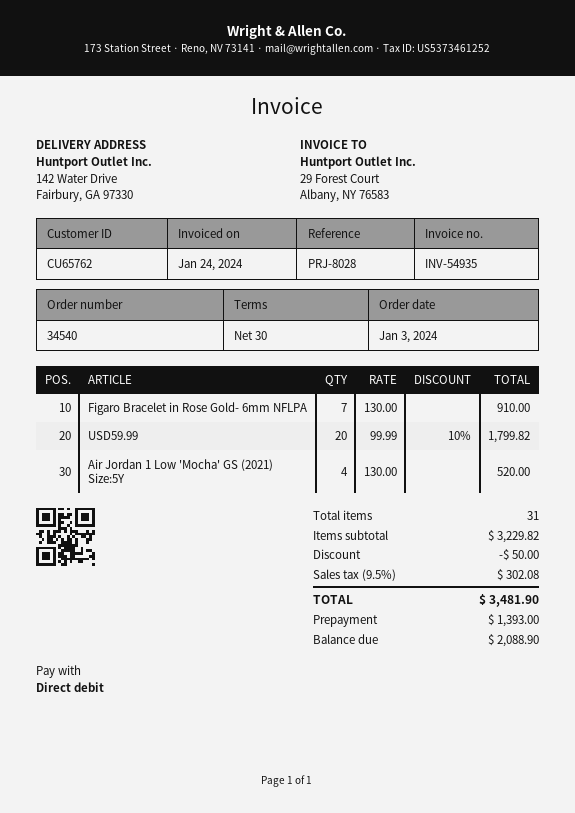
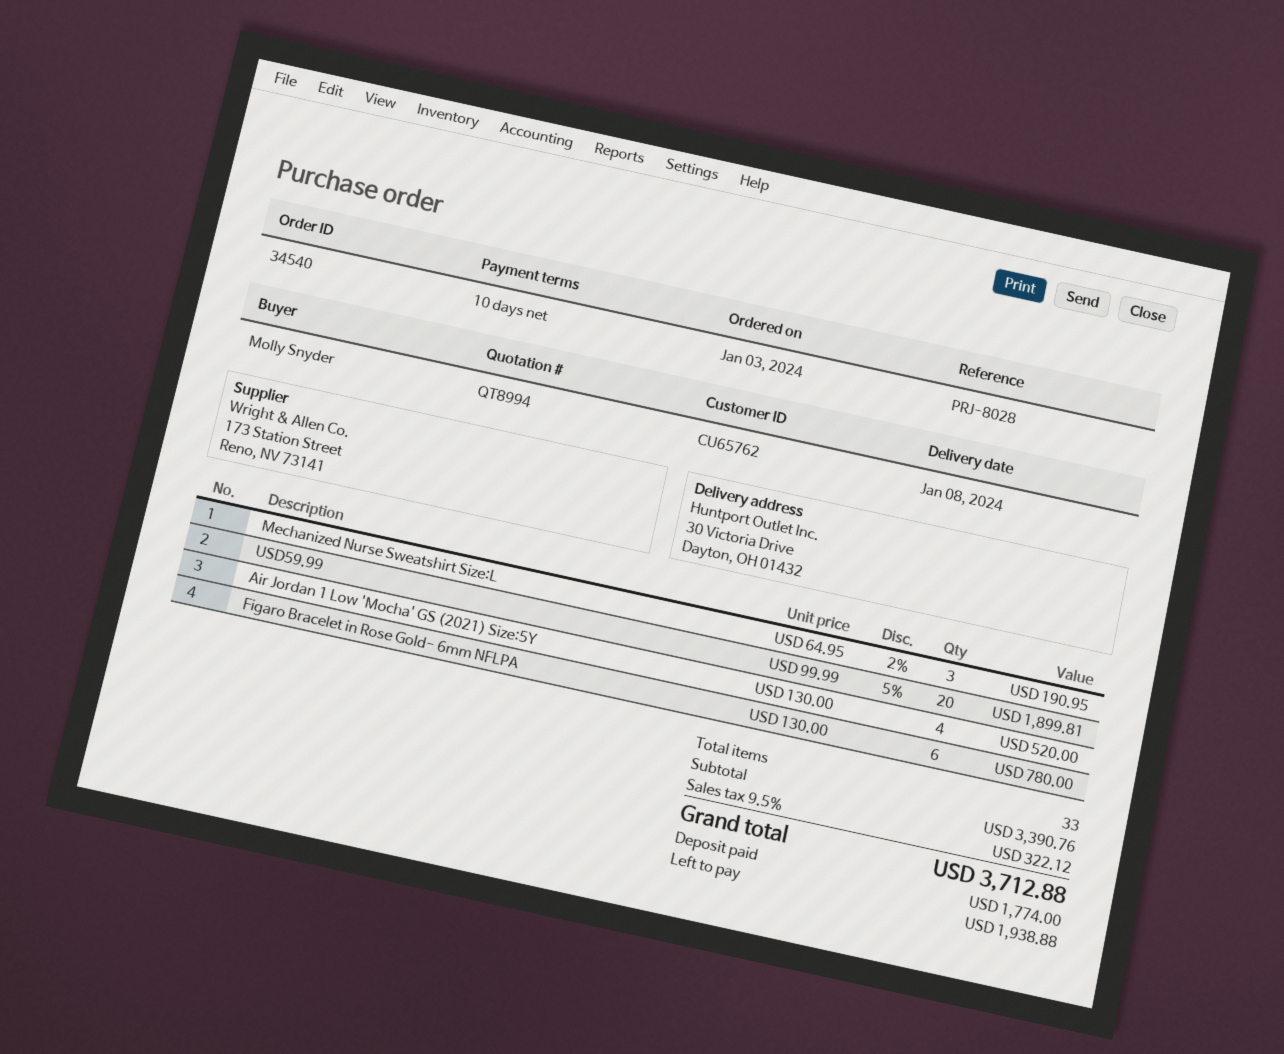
payment terms: 30 days -> 10 days
ship to: 142 Water Drive, Fairbury, GA 97330 -> 30 Victoria Drive, Dayton, OH 01432
Figaro Bracelet in Rose Gold- 6mm NFLPA: 7 x 130.00 = 910.00 -> 6 x 130.00 = 780.00
USD59.99: 20 x 99.99 - 10% = 1799.82 -> 20 x 99.99 - 5% = 1899.81
Mechanized Nurse Sweatshirt Size:L: none -> 3 x 64.95 - 2% = 190.95
total quantity: 31 -> 33
subtotal: 3229.82 -> 3390.76
discount: 50.00 -> none
tax: 9.5% = 302.08 -> 9.5% = 322.12
total: 3481.90 -> 3712.88
deposit: 1393.00 -> 1774.00
balance: 2088.90 -> 1938.88

